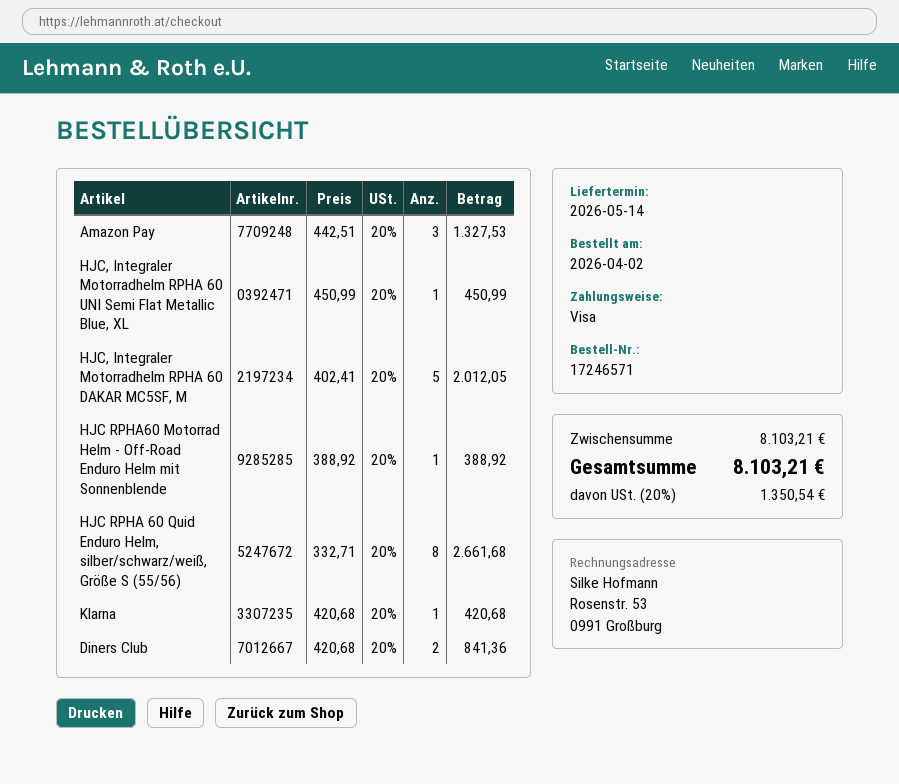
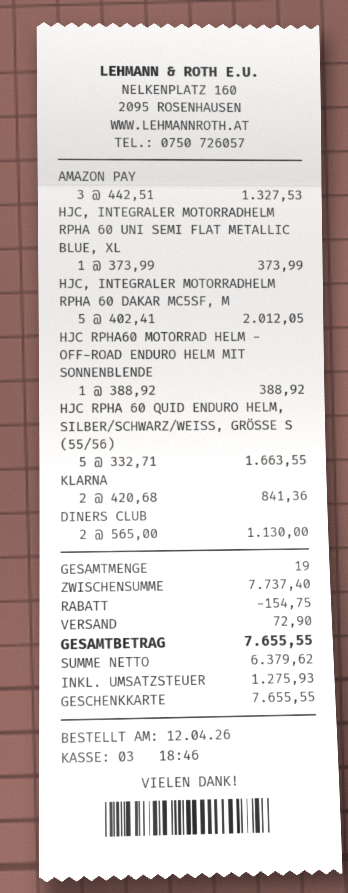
order date: 2026-04-02 -> 2026-04-12
payment method: Visa -> gift card
HJC, Integraler Motorradhelm RPHA 60 UNI Semi Flat Metallic Blue, XL: 1 x 450.99 = 450.99 -> 1 x 373.99 = 373.99
HJC RPHA 60 Quid Enduro Helm, silber/schwarz/weiß, Größe S (55/56): 8 x 332.71 = 2661.68 -> 5 x 332.71 = 1663.55
Klarna: 1 x 420.68 = 420.68 -> 2 x 420.68 = 841.36
Diners Club: 2 x 420.68 = 841.36 -> 2 x 565.00 = 1130.00
subtotal: 8103.21 -> 7737.40
discount: none -> 154.75
shipping: none -> 72.90
tax: 1350.54 -> 1275.93
total: 8103.21 -> 7655.55

